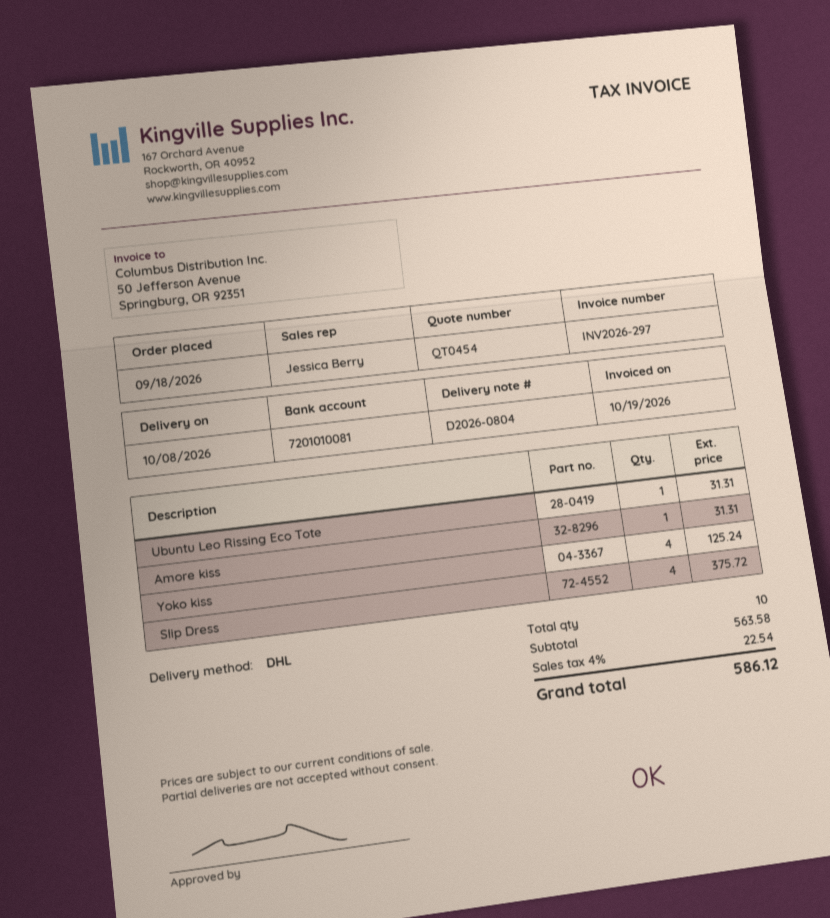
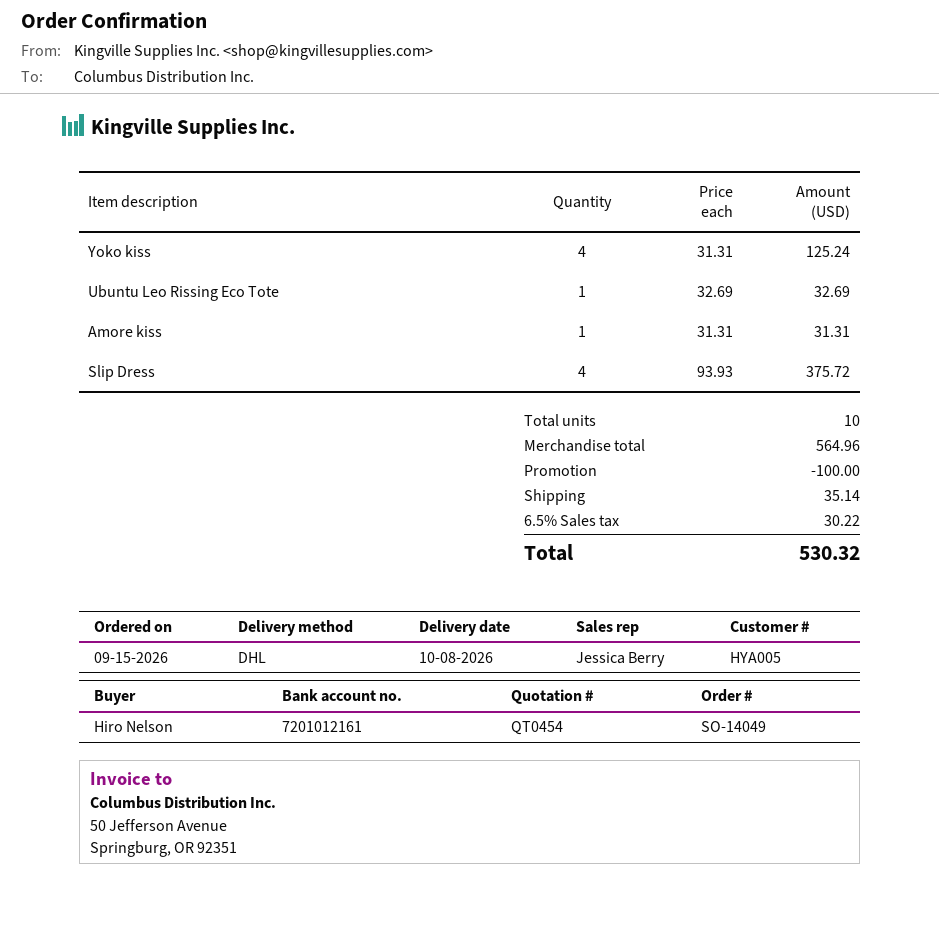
order date: 2026-09-18 -> 2026-09-15
bank account: 7201010081 -> 7201012161
Ubuntu Leo Rissing Eco Tote: 1 for 31.31 -> 1 for 32.69
subtotal: 563.58 -> 564.96
discount: none -> 100.00
shipping: none -> 35.14
tax: 4% = 22.54 -> 6.5% = 30.22
total: 586.12 -> 530.32

